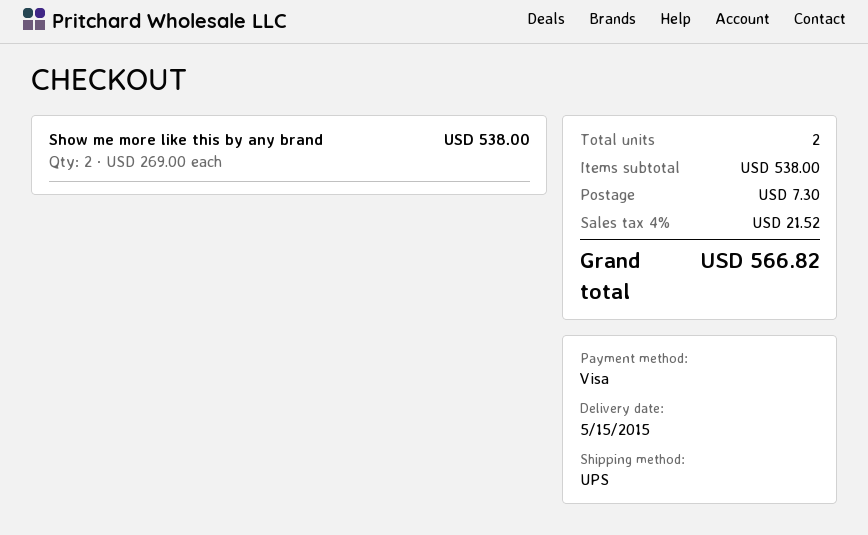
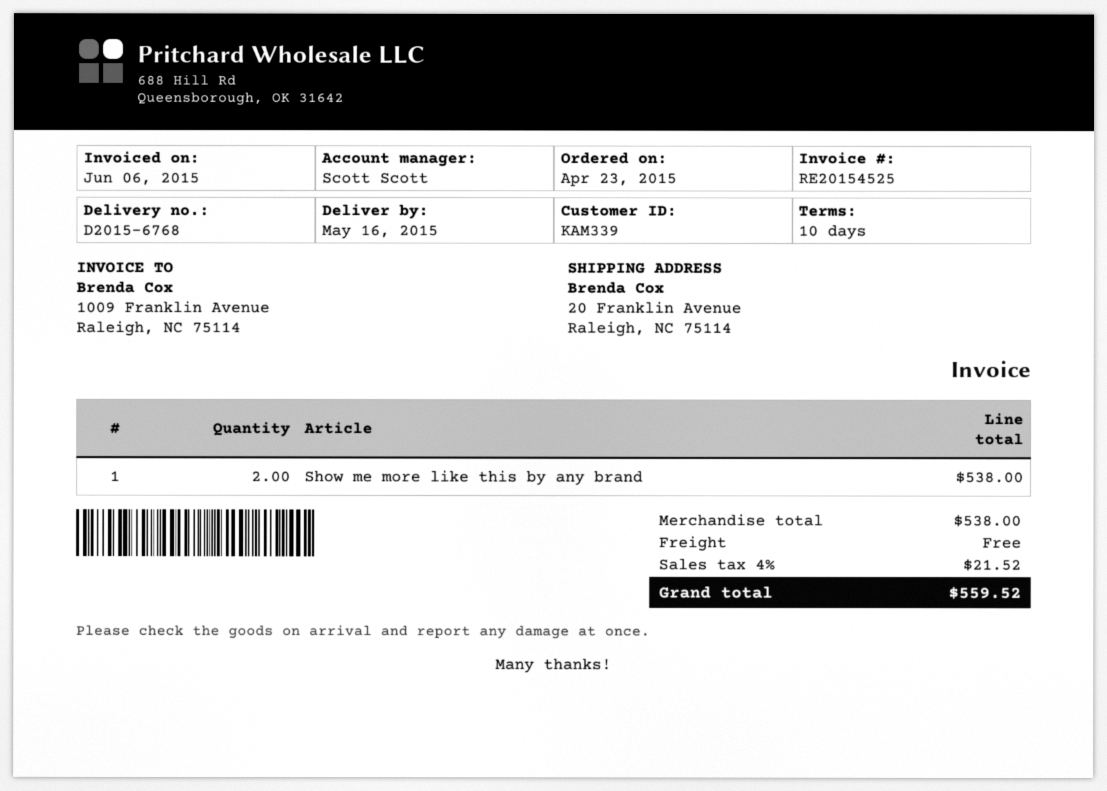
delivery date: 2015-05-15 -> 2015-05-16
shipping: 7.30 -> 0.00
total: 566.82 -> 559.52

